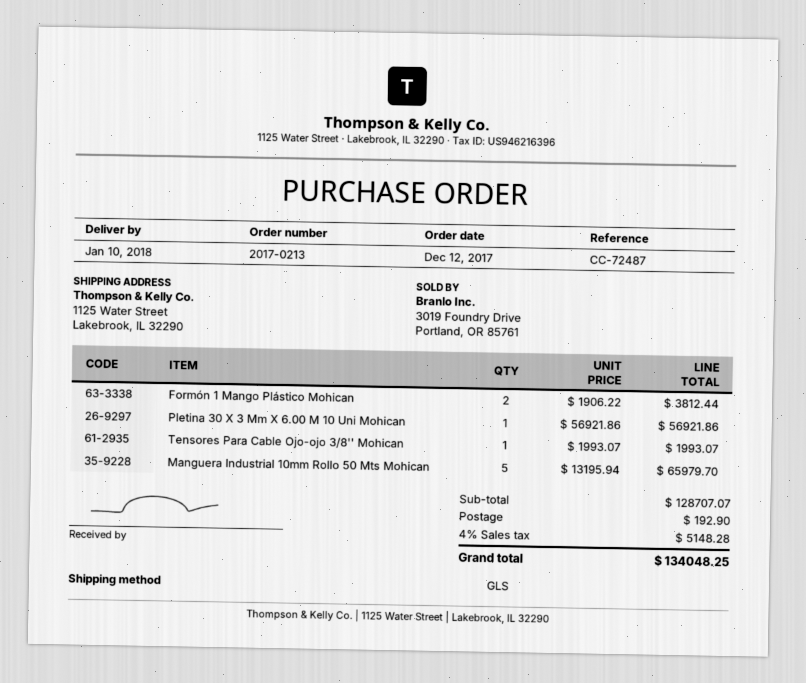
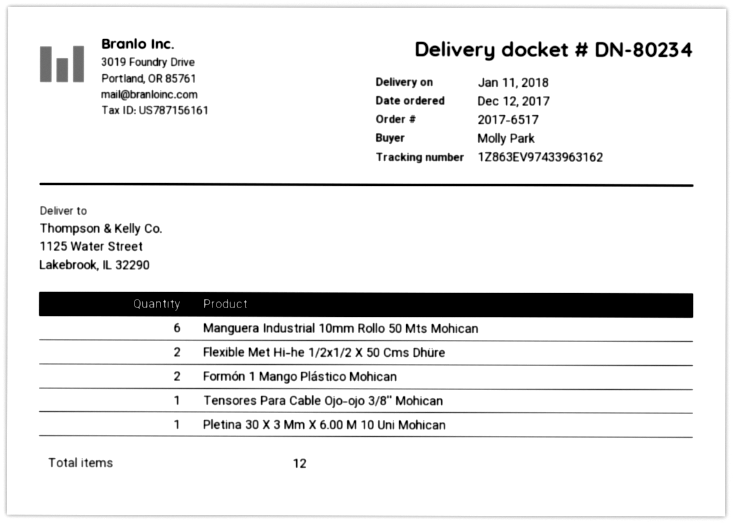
order number: 2017-0213 -> 2017-6517
delivery date: 2018-01-10 -> 2018-01-11
Manguera Industrial 10mm Rollo 50 Mts Mohican: 5 -> 6
Flexible Met Hi-he 1/2x1/2 X 50 Cms Dhüre: none -> 2

